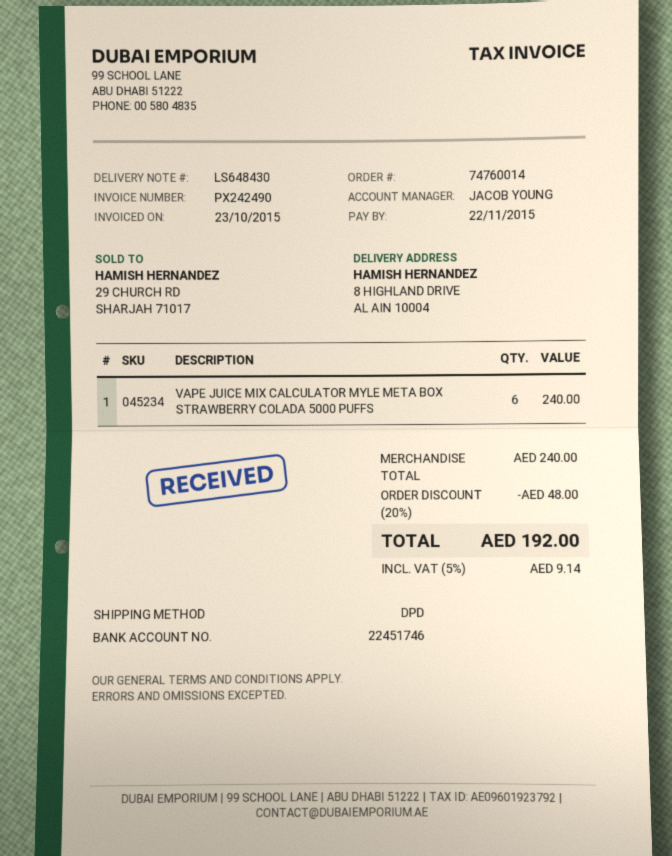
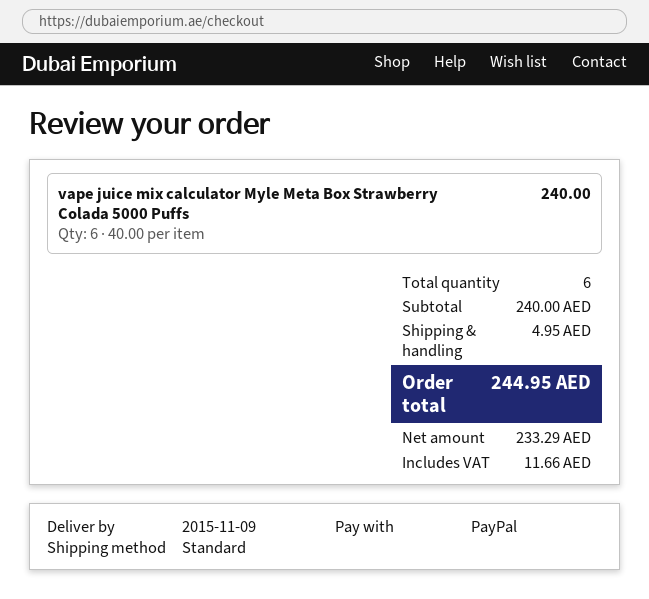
shipping method: DPD -> standard
discount: 20% = 48.00 -> none
shipping: none -> 4.95
tax: 9.14 -> 11.66
total: 192.00 -> 244.95

